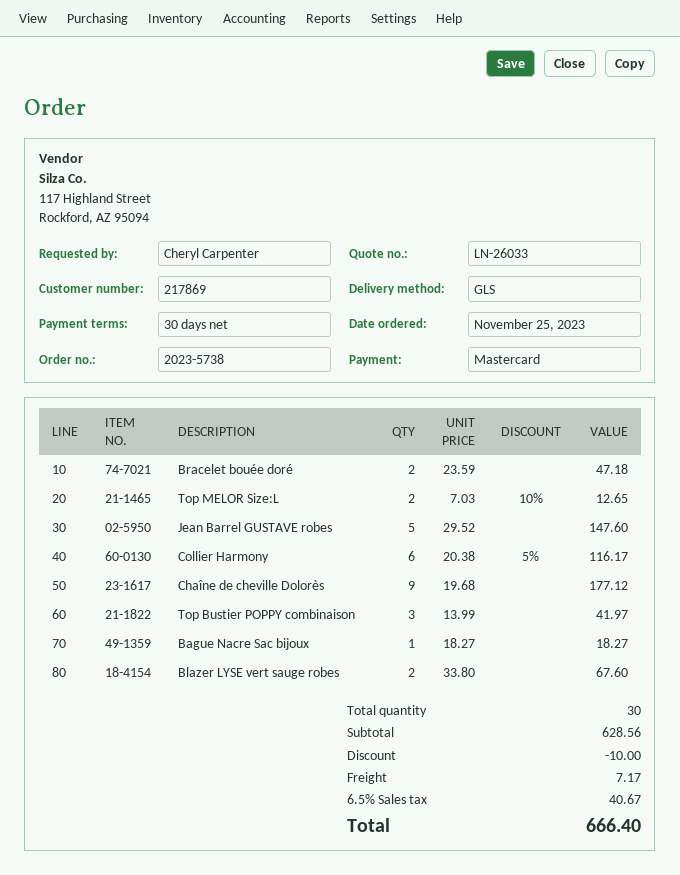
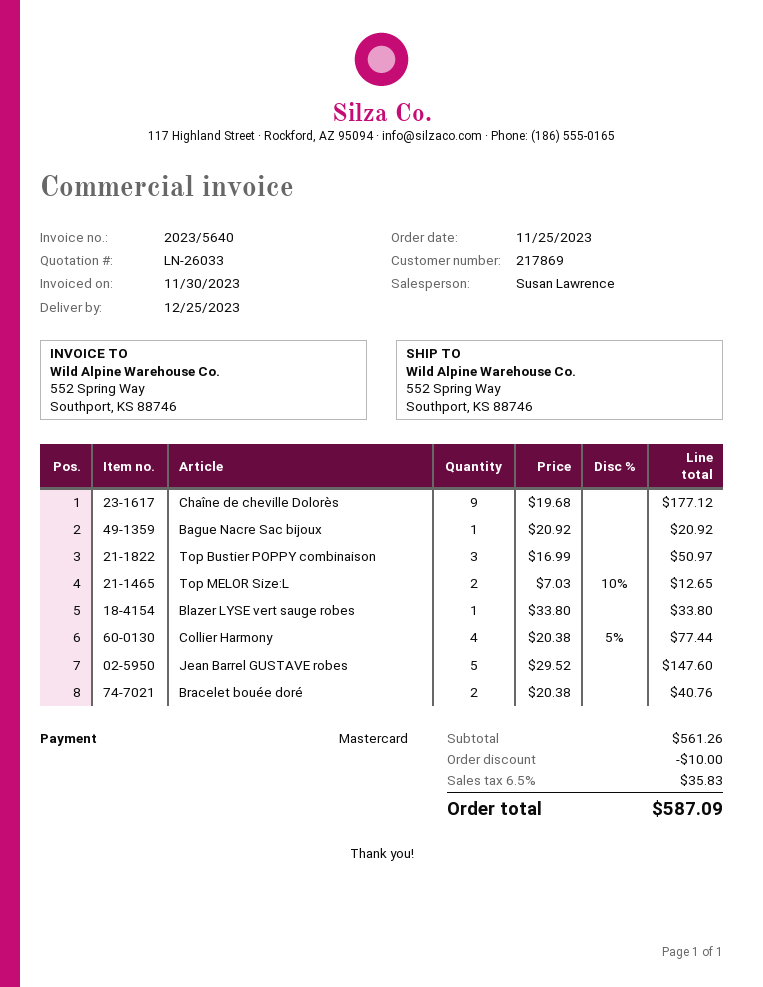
Bracelet bouée doré: 2 x 23.59 = 47.18 -> 2 x 20.38 = 40.76
Collier Harmony: 6 x 20.38 - 5% = 116.17 -> 4 x 20.38 - 5% = 77.44
Top Bustier POPPY combinaison: 3 x 13.99 = 41.97 -> 3 x 16.99 = 50.97
Bague Nacre Sac bijoux: 1 x 18.27 = 18.27 -> 1 x 20.92 = 20.92
Blazer LYSE vert sauge robes: 2 x 33.80 = 67.60 -> 1 x 33.80 = 33.80
subtotal: 628.56 -> 561.26
shipping: 7.17 -> none
tax: 6.5% = 40.67 -> 6.5% = 35.83
total: 666.40 -> 587.09

